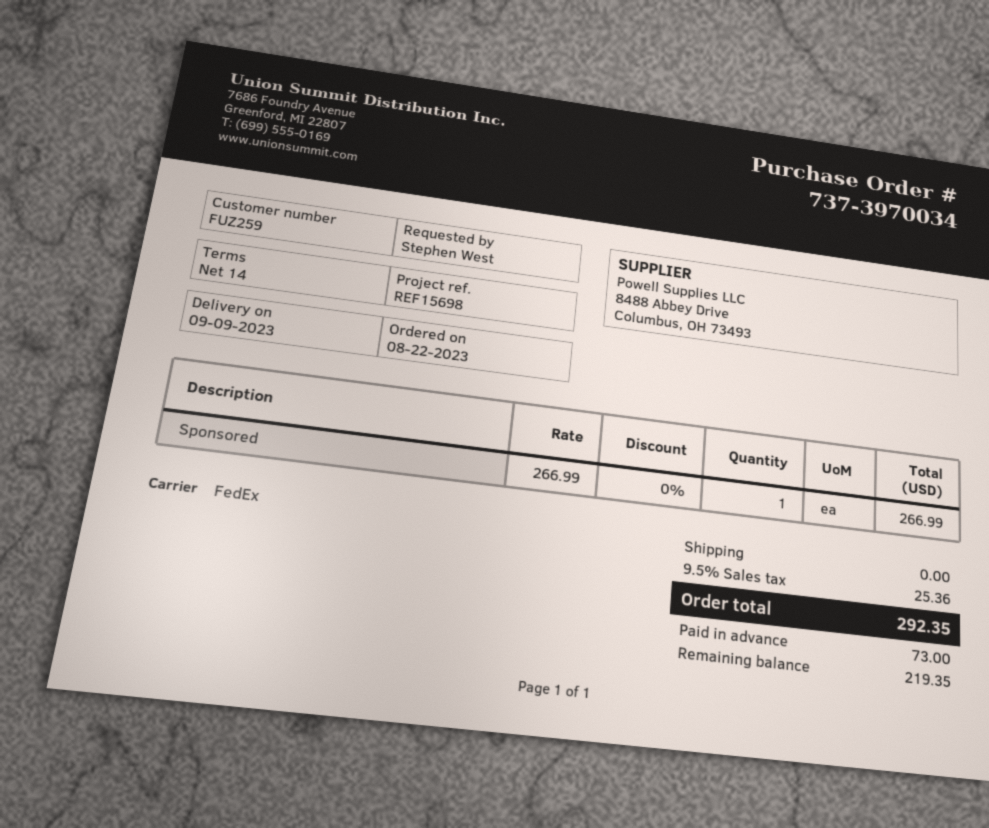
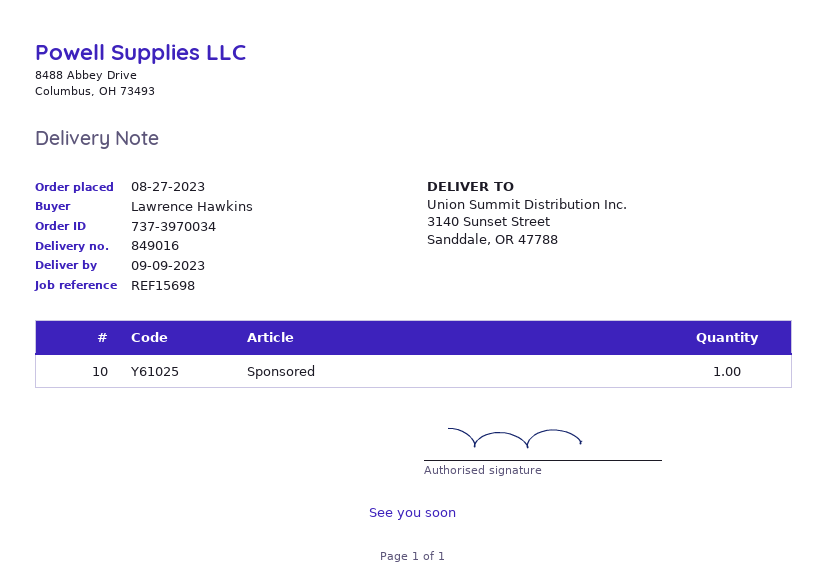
order date: 2023-08-22 -> 2023-08-27
ordered by: Stephen West -> Lawrence Hawkins

